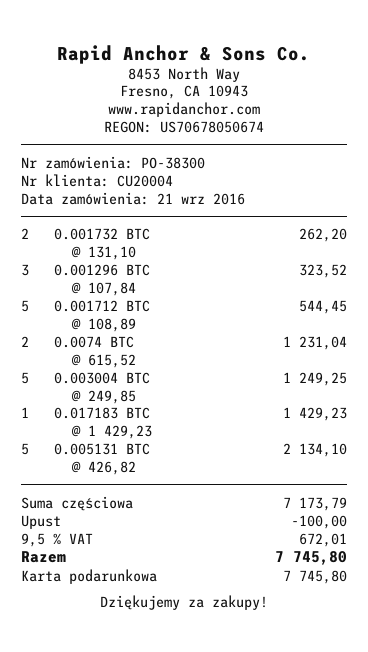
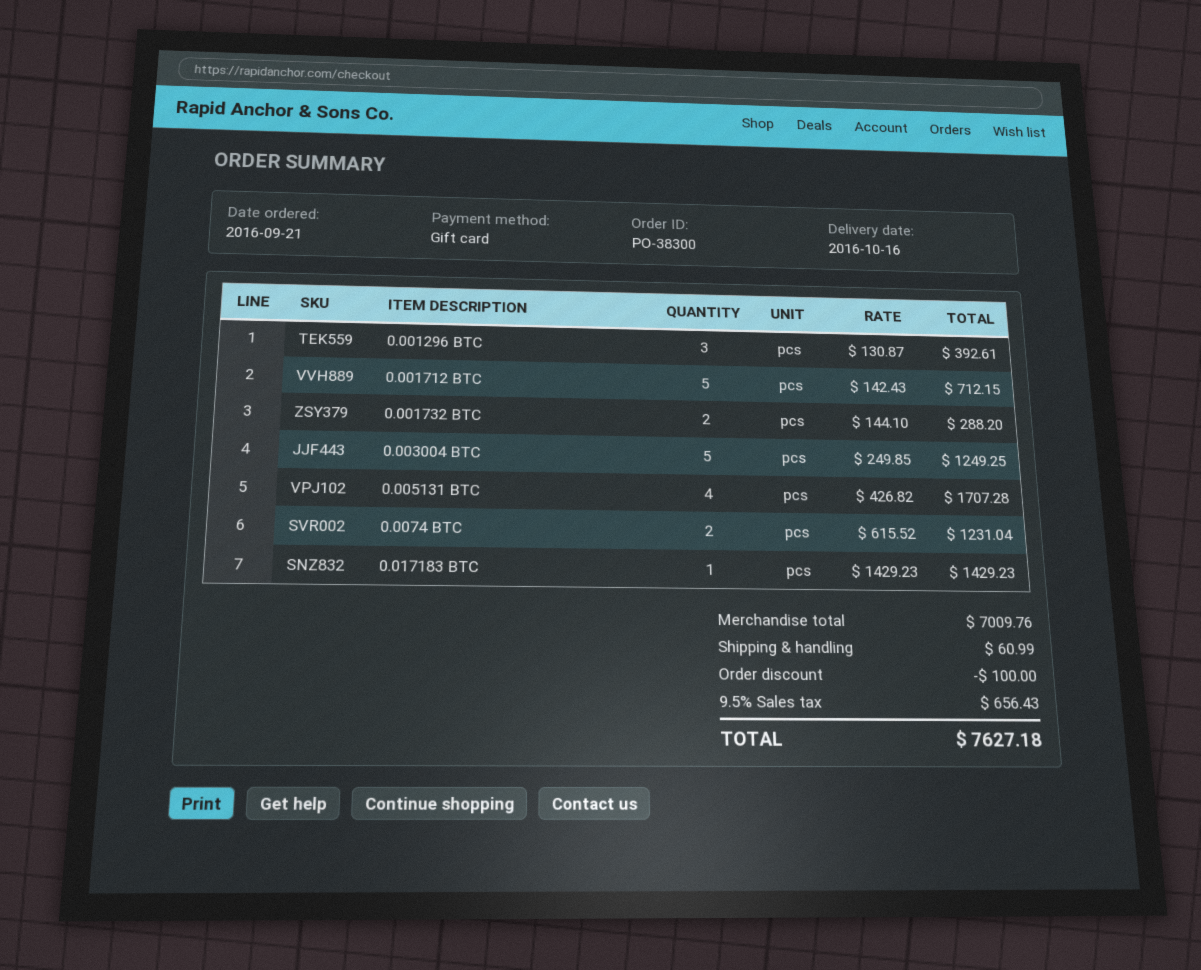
0.001732 BTC: 2 x 131.10 = 262.20 -> 2 x 144.10 = 288.20
0.001296 BTC: 3 x 107.84 = 323.52 -> 3 x 130.87 = 392.61
0.001712 BTC: 5 x 108.89 = 544.45 -> 5 x 142.43 = 712.15
0.005131 BTC: 5 x 426.82 = 2134.10 -> 4 x 426.82 = 1707.28
subtotal: 7173.79 -> 7009.76
shipping: none -> 60.99
tax: 9.5% = 672.01 -> 9.5% = 656.43
total: 7745.80 -> 7627.18

